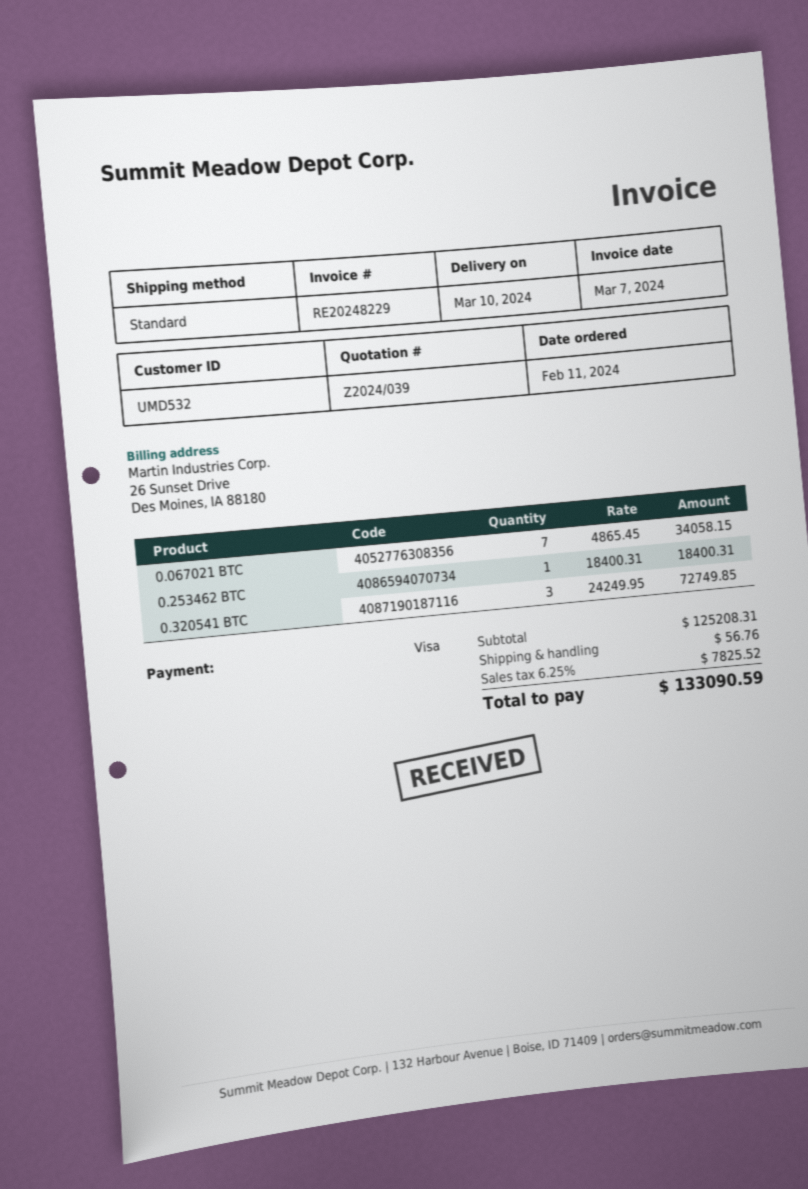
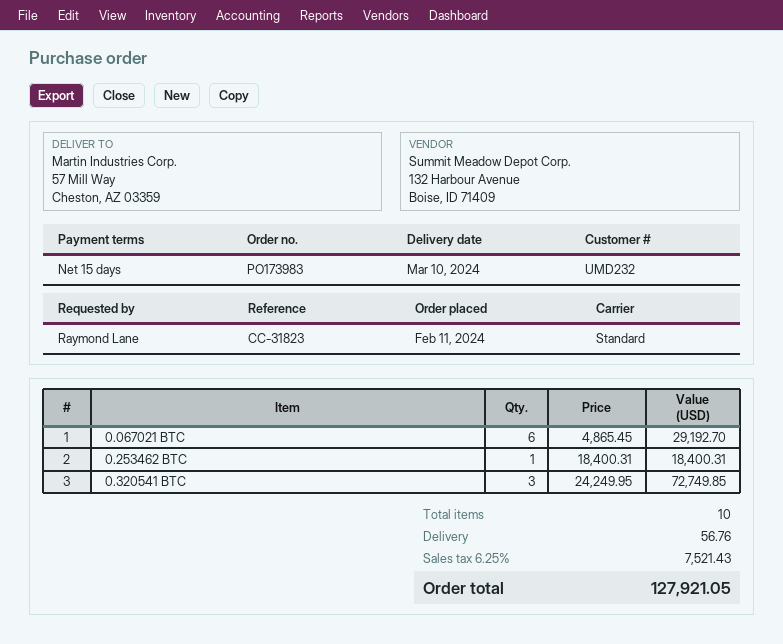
customer number: UMD532 -> UMD232
0.067021 BTC: 7 x 4865.45 = 34058.15 -> 6 x 4865.45 = 29192.70
tax: 6.25% = 7825.52 -> 6.25% = 7521.43
total: 133090.59 -> 127921.05

